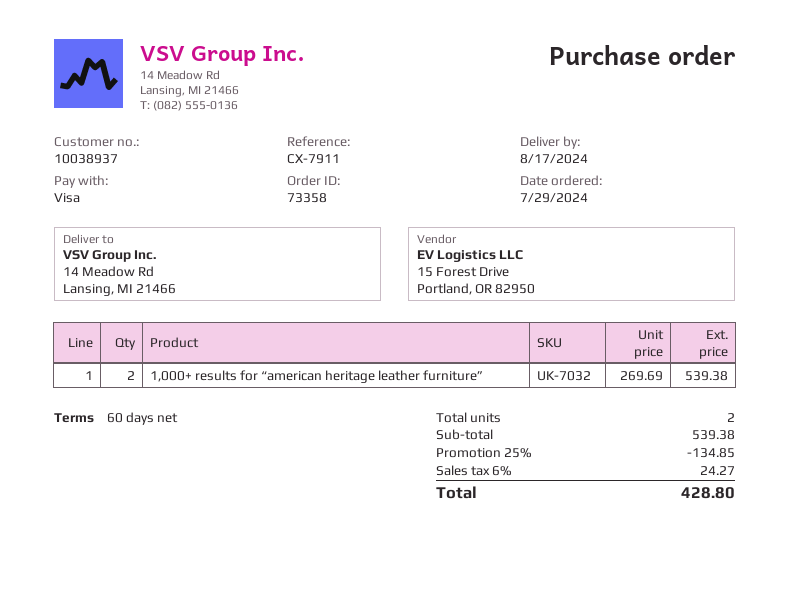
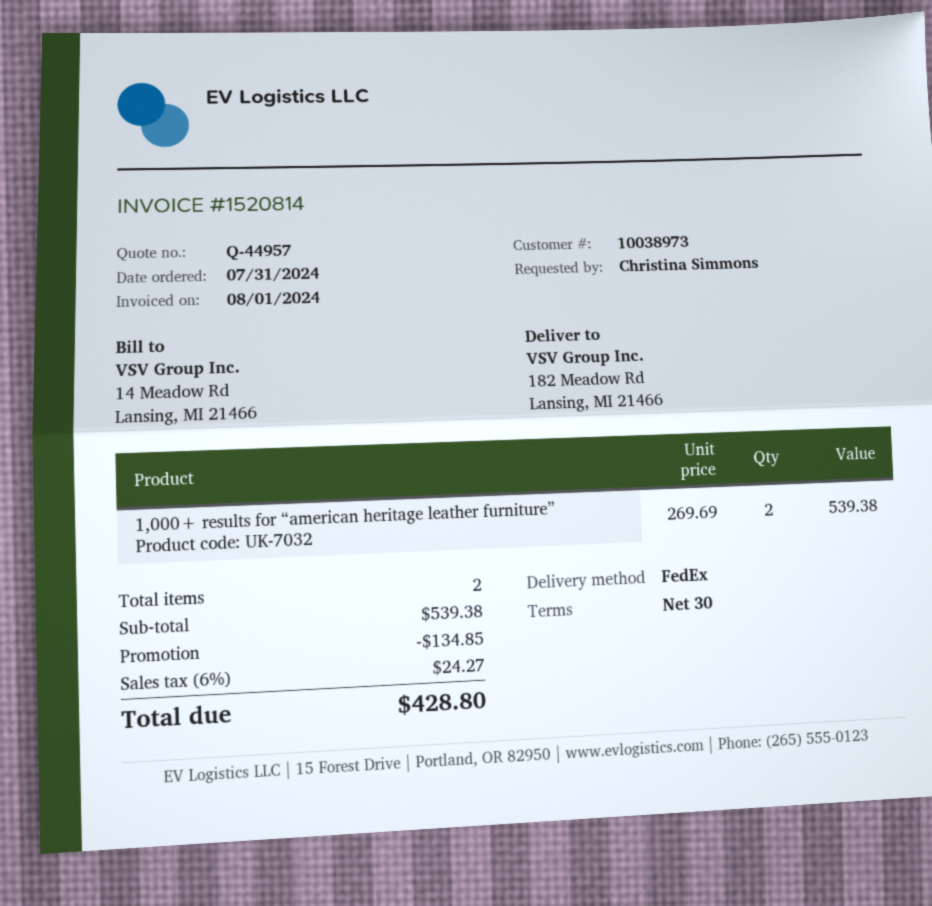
order date: 2024-07-29 -> 2024-07-31
payment terms: 60 days -> 30 days
customer number: 10038937 -> 10038973
ship to: 14 Meadow Rd, Lansing, MI 21466 -> 182 Meadow Rd, Lansing, MI 21466

